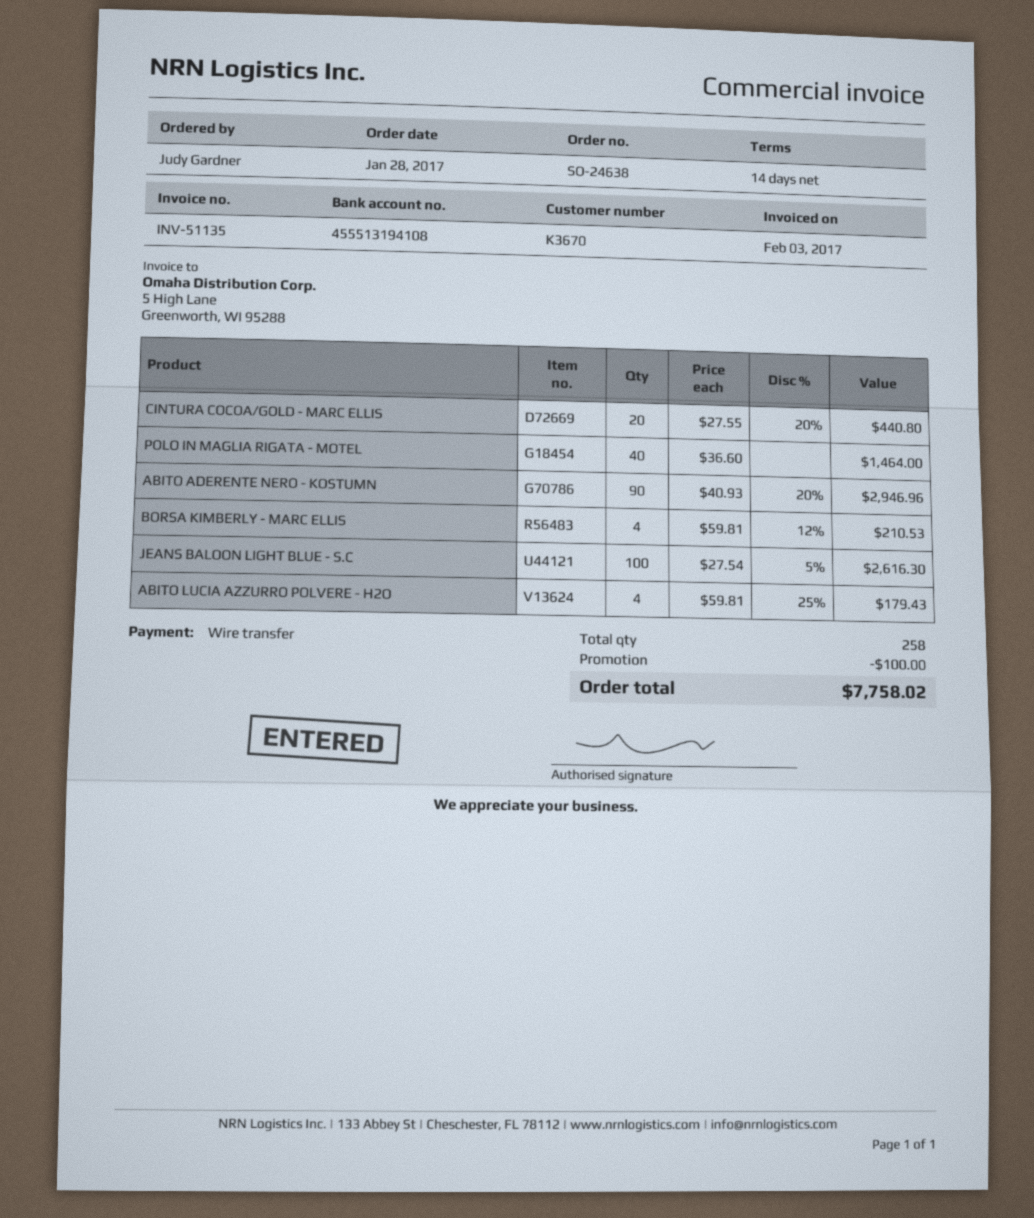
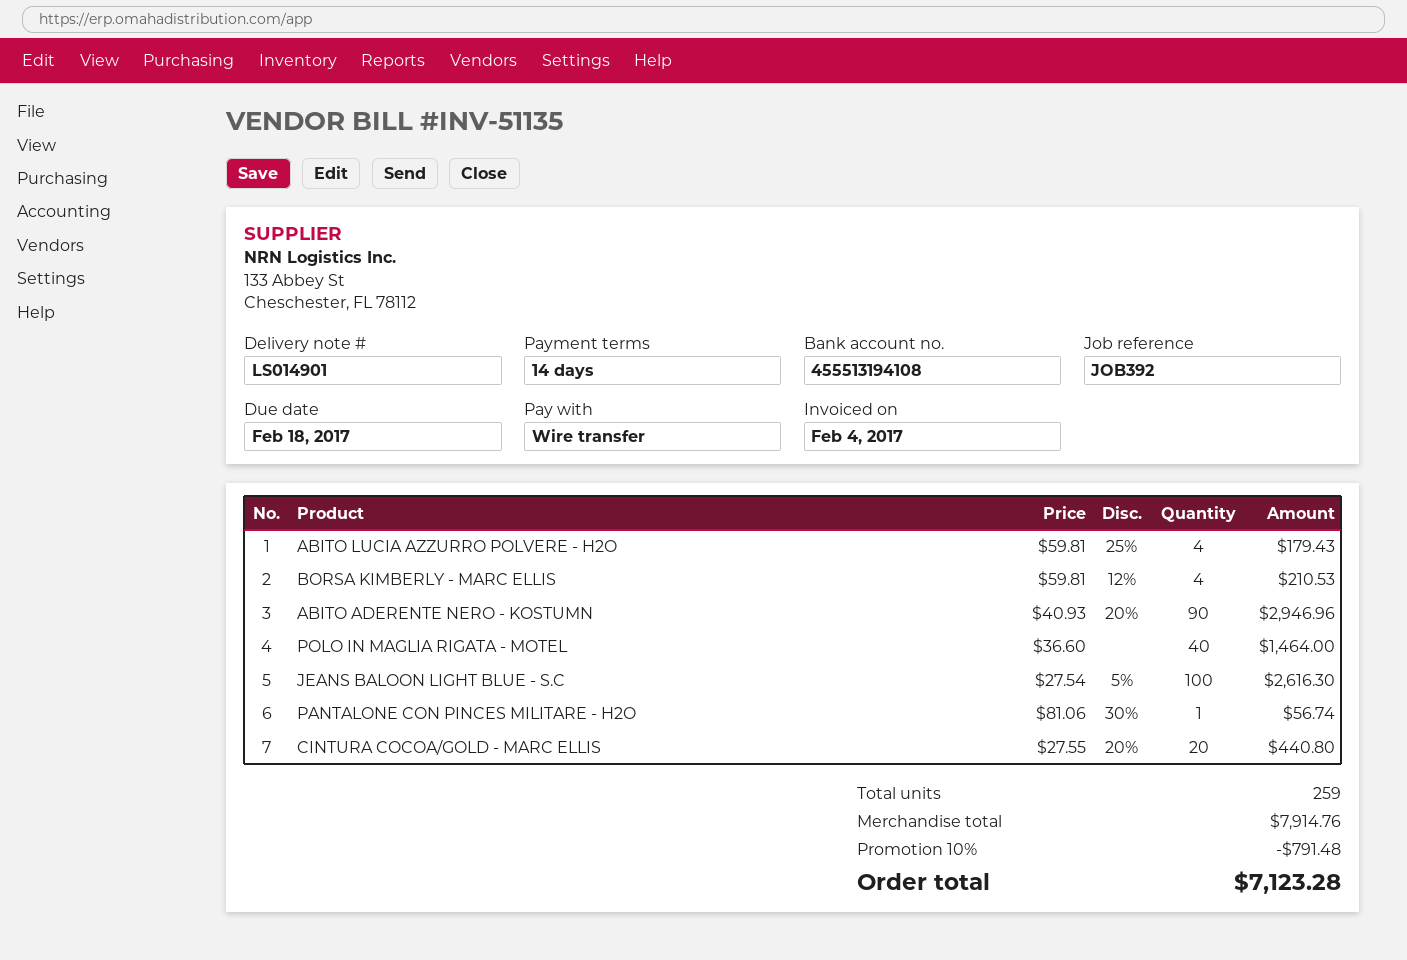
invoice date: 2017-02-03 -> 2017-02-04
PANTALONE CON PINCES MILITARE - H2O: none -> 1 x 81.06 - 30% = 56.74
total quantity: 258 -> 259
discount: 100.00 -> 791.48
total: 7758.02 -> 7123.28

